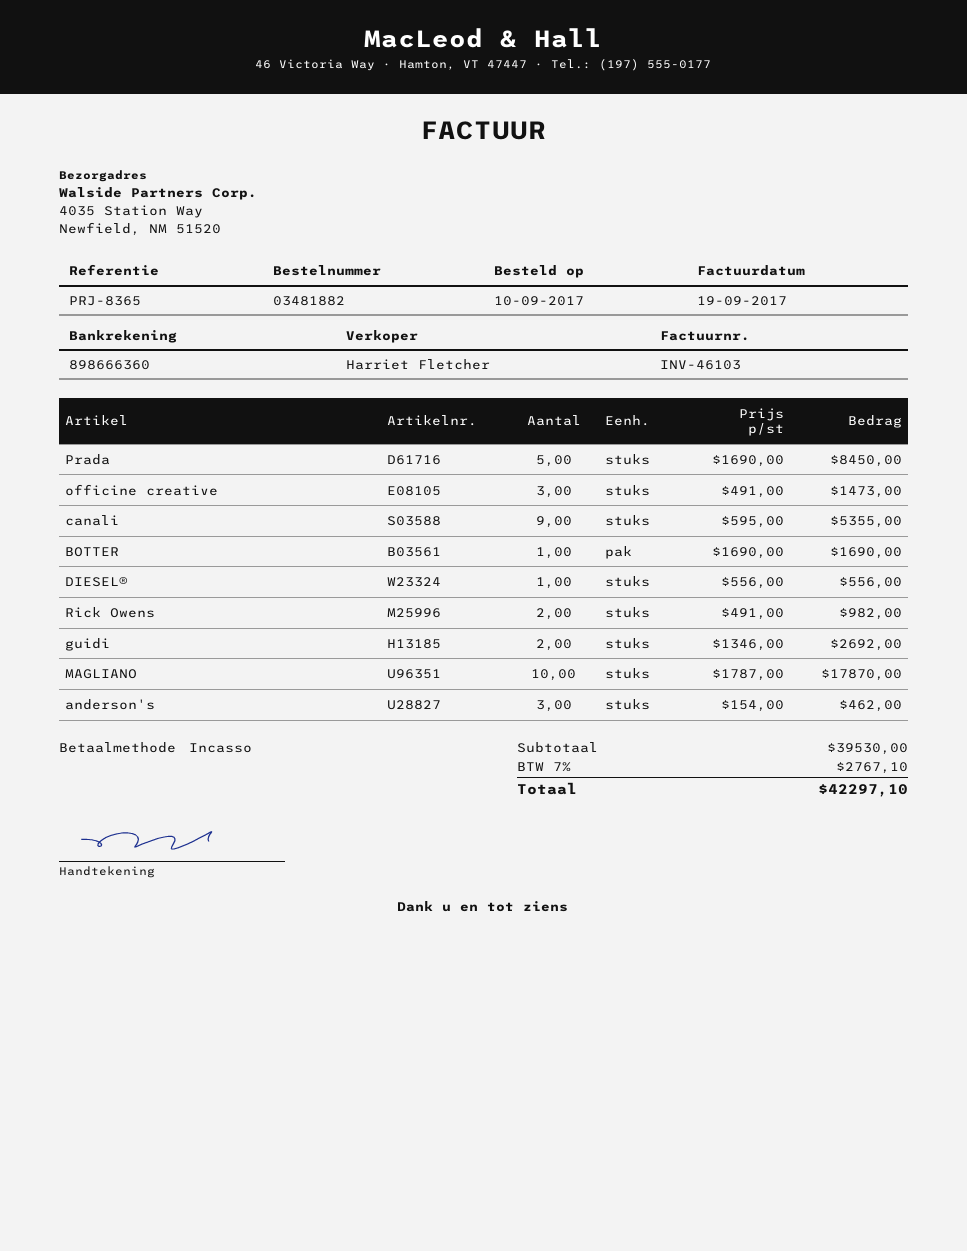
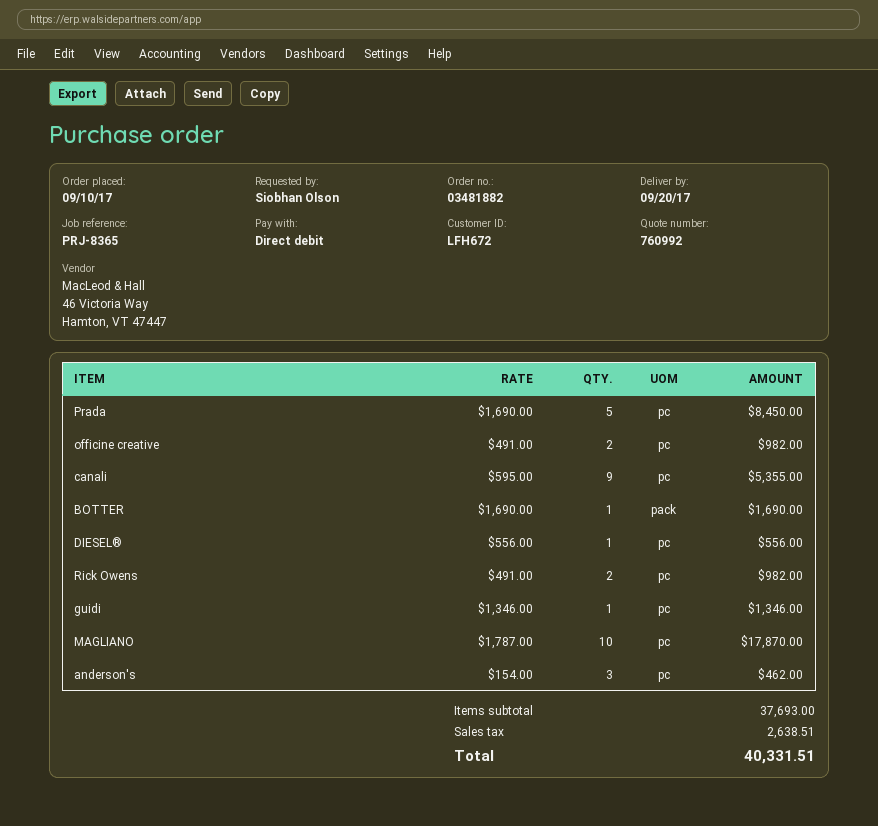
officine creative: 3 x 491.00 = 1473.00 -> 2 x 491.00 = 982.00
guidi: 2 x 1346.00 = 2692.00 -> 1 x 1346.00 = 1346.00
subtotal: 39530.00 -> 37693.00
tax: 2767.10 -> 2638.51
total: 42297.10 -> 40331.51

